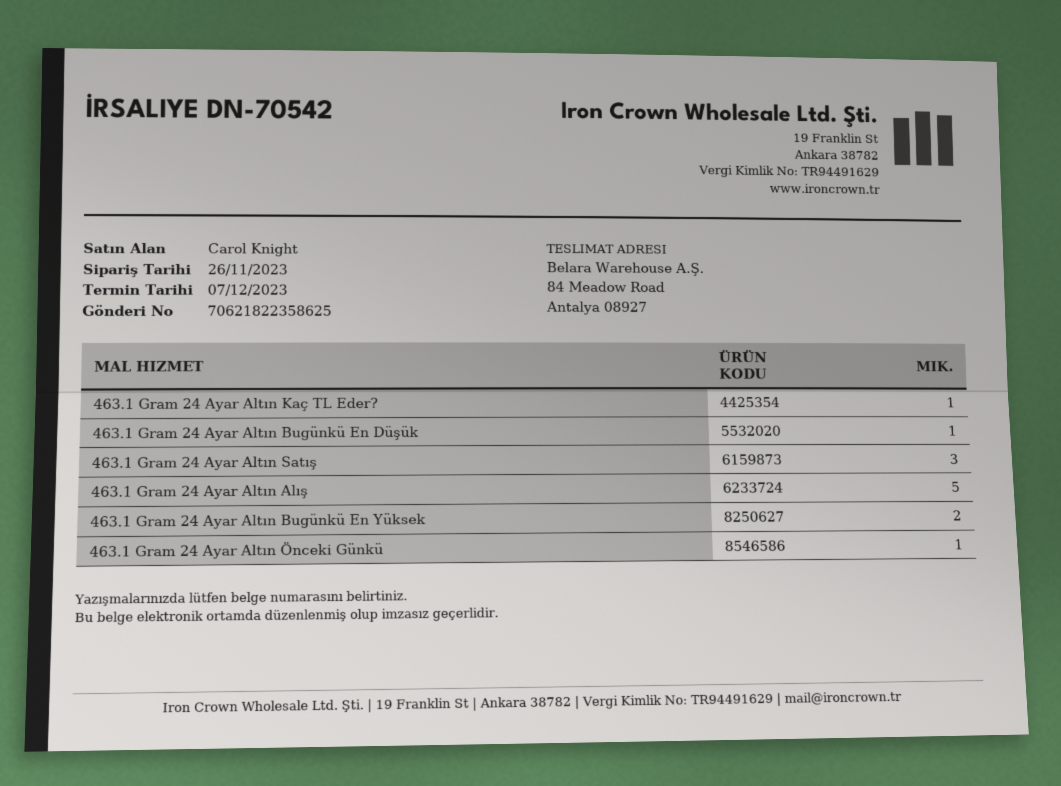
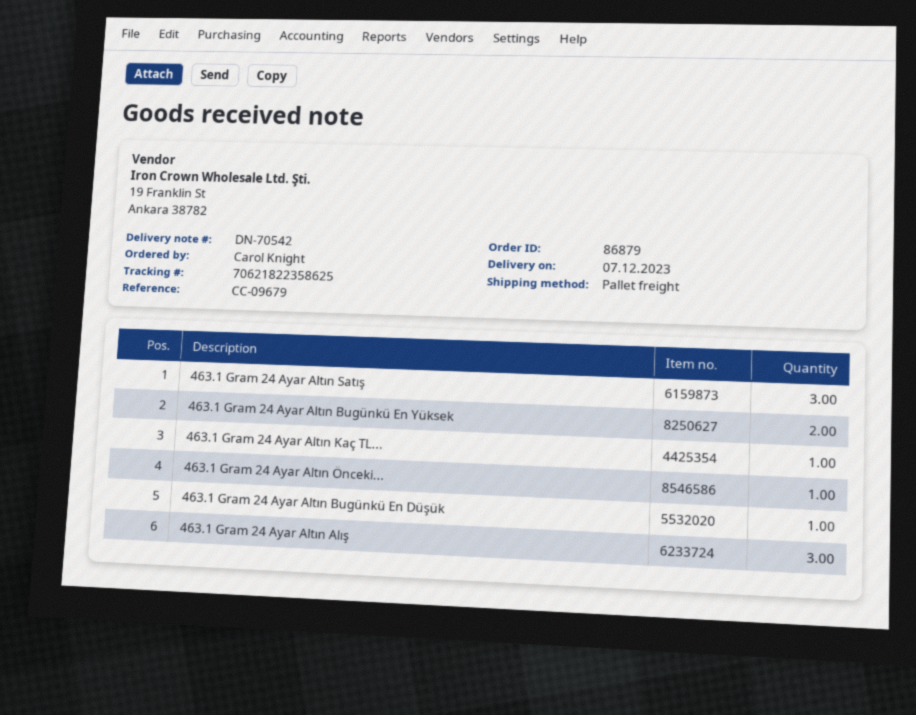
463.1 Gram 24 Ayar Altın Alış: 5 -> 3

